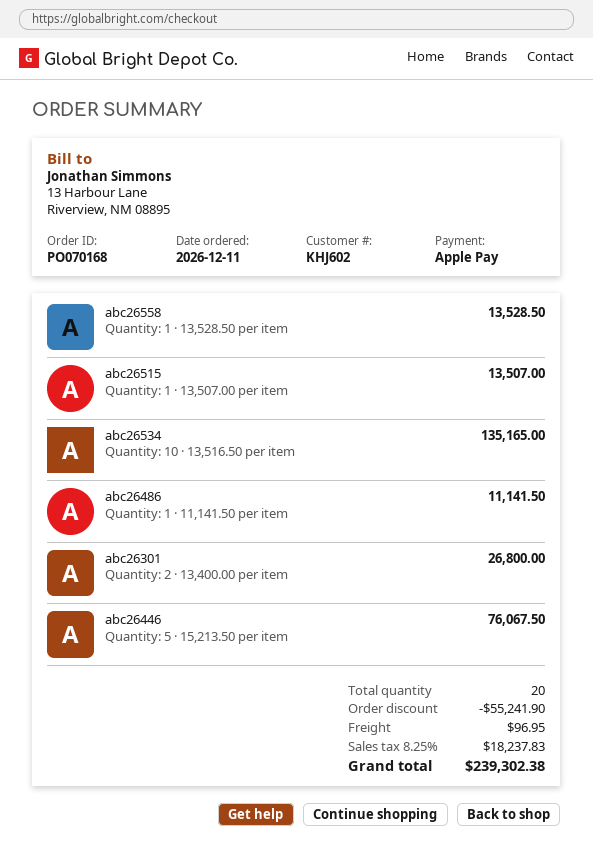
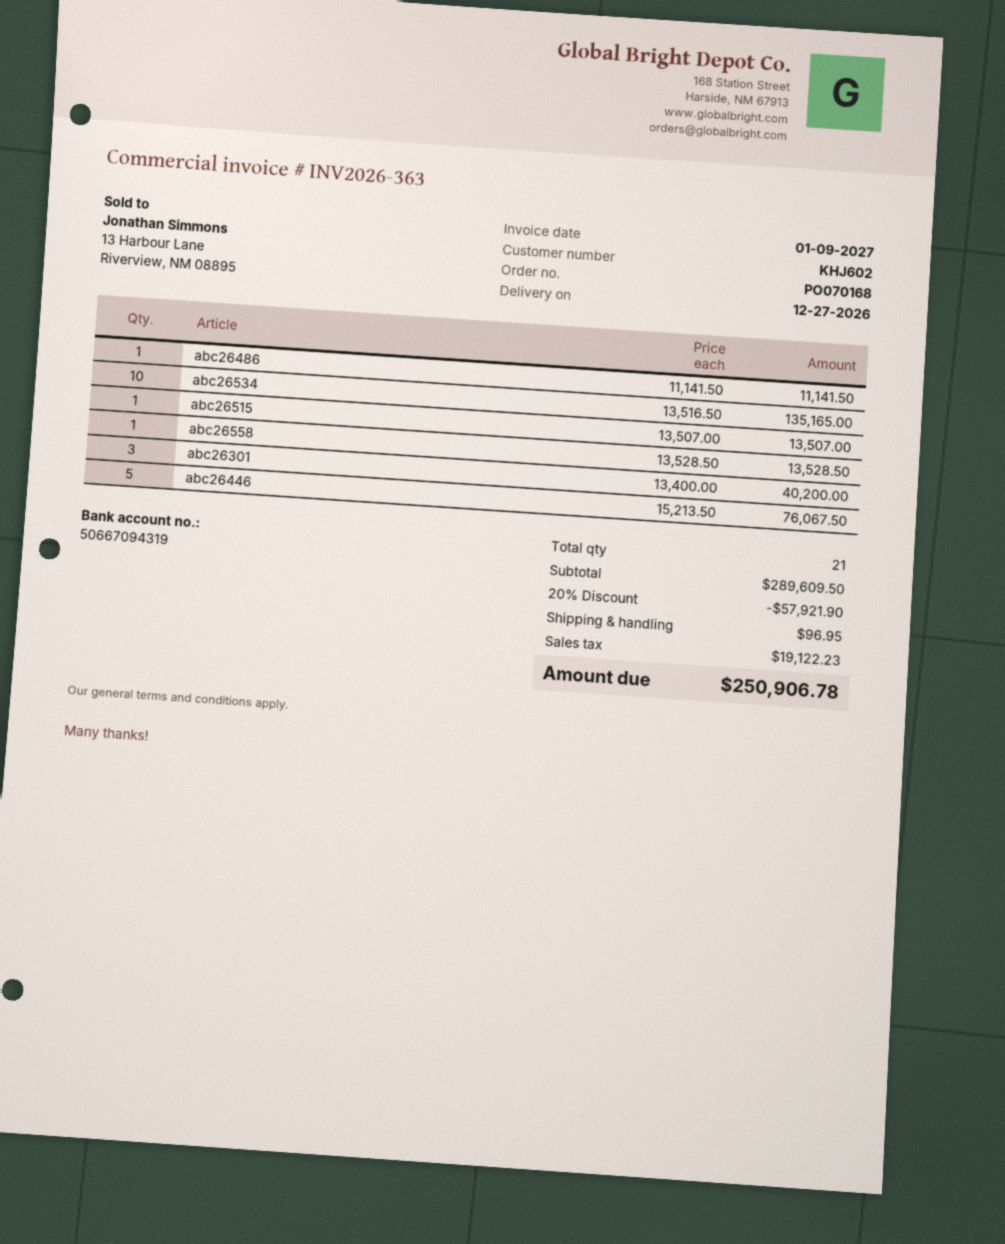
abc26301: 2 x 13400.00 = 26800.00 -> 3 x 13400.00 = 40200.00
total quantity: 20 -> 21
discount: 55241.90 -> 57921.90
tax: 18237.83 -> 19122.23
total: 239302.38 -> 250906.78

